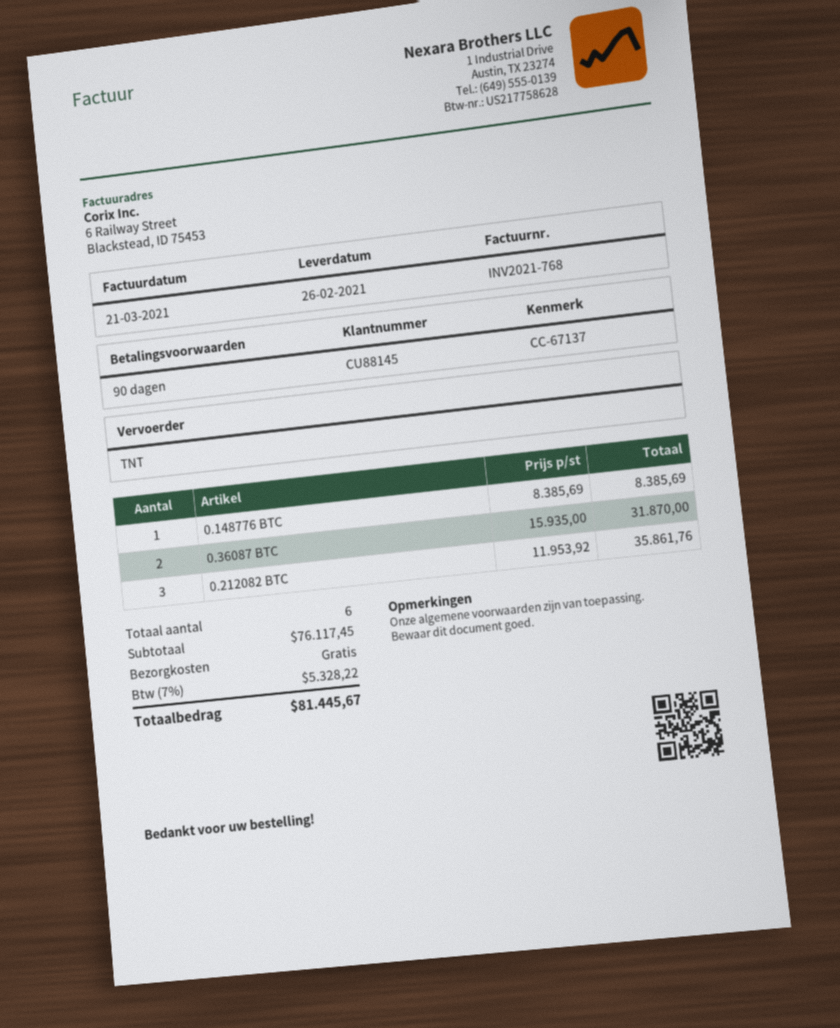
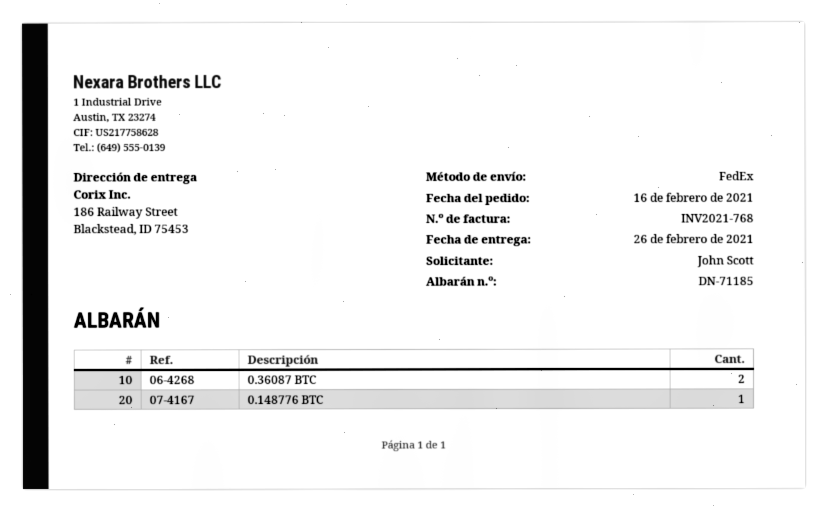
shipping method: TNT -> FedEx
0.212082 BTC: 3 -> none

